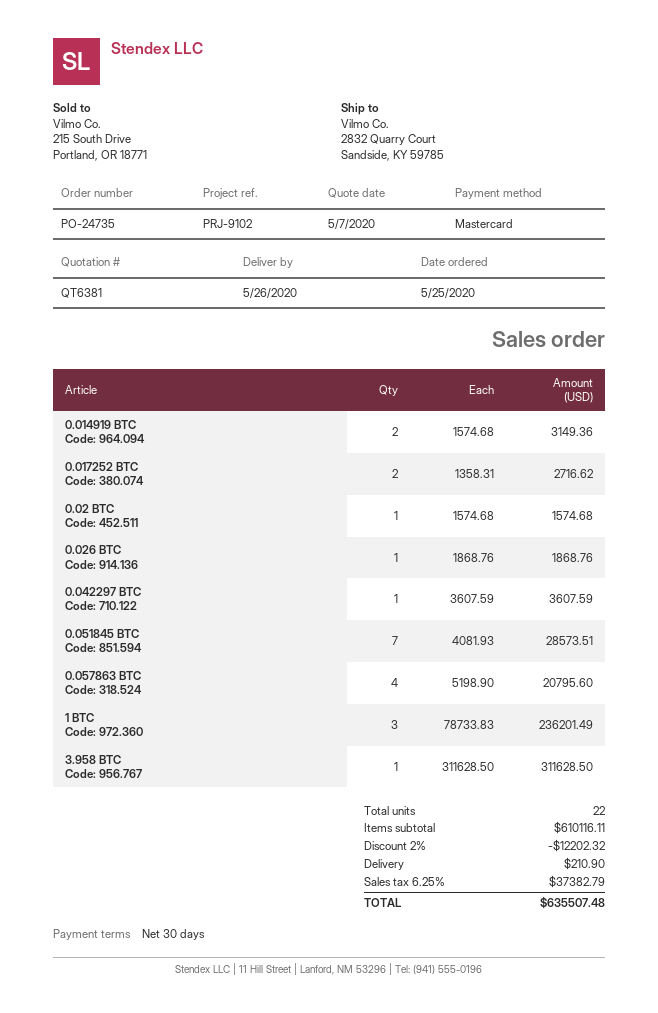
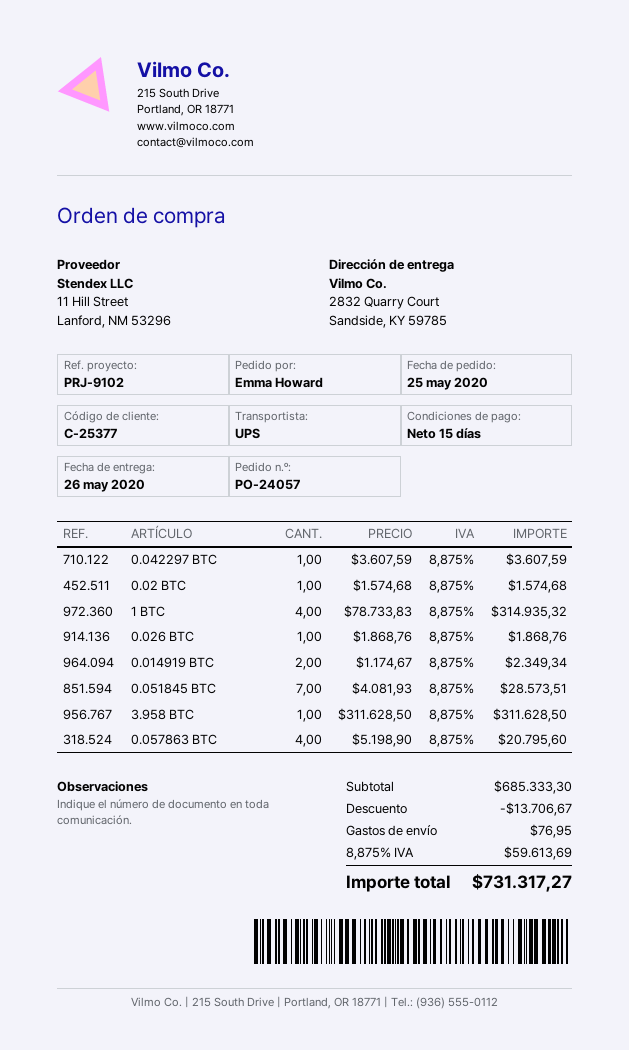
order number: PO-24735 -> PO-24057
payment terms: 30 days -> 15 days
0.014919 BTC: 2 x 1574.68 = 3149.36 -> 2 x 1174.67 = 2349.34
0.017252 BTC: 2 x 1358.31 = 2716.62 -> none
1 BTC: 3 x 78733.83 = 236201.49 -> 4 x 78733.83 = 314935.32
subtotal: 610116.11 -> 685333.30
discount: 12202.32 -> 13706.67
shipping: 210.90 -> 76.95
tax: 6.25% = 37382.79 -> 8.875% = 59613.69
total: 635507.48 -> 731317.27

